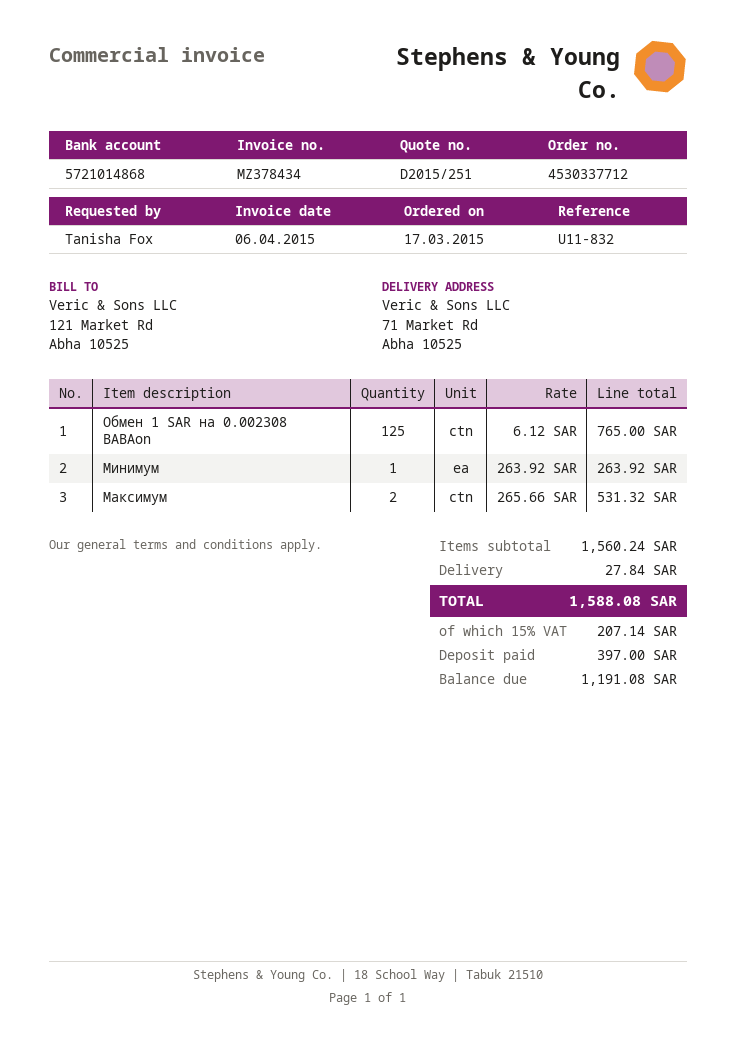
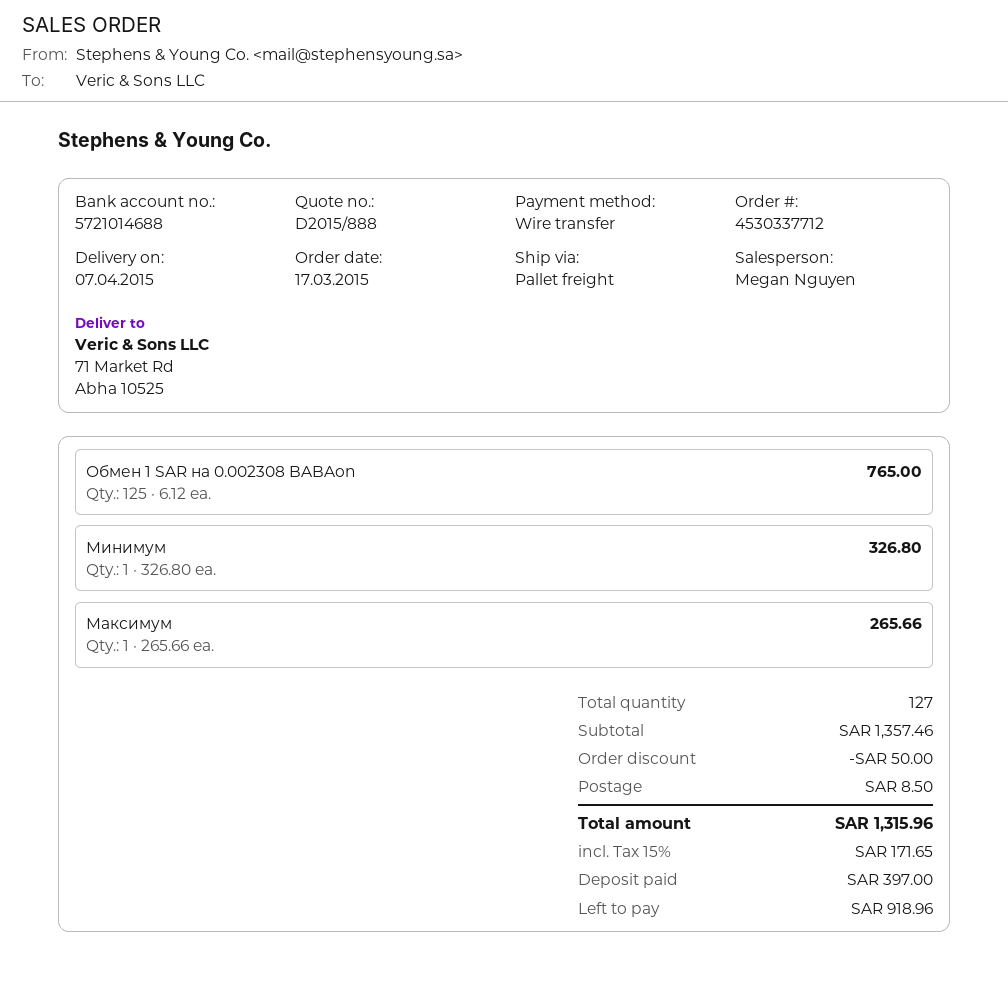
quote number: D2015/251 -> D2015/888
bank account: 5721014868 -> 5721014688
Минимум: 1 x 263.92 = 263.92 -> 1 x 326.80 = 326.80
Максимум: 2 x 265.66 = 531.32 -> 1 x 265.66 = 265.66
subtotal: 1560.24 -> 1357.46
discount: none -> 50.00
shipping: 27.84 -> 8.50
tax: 15% = 207.14 -> 15% = 171.65
total: 1588.08 -> 1315.96
balance: 1191.08 -> 918.96

